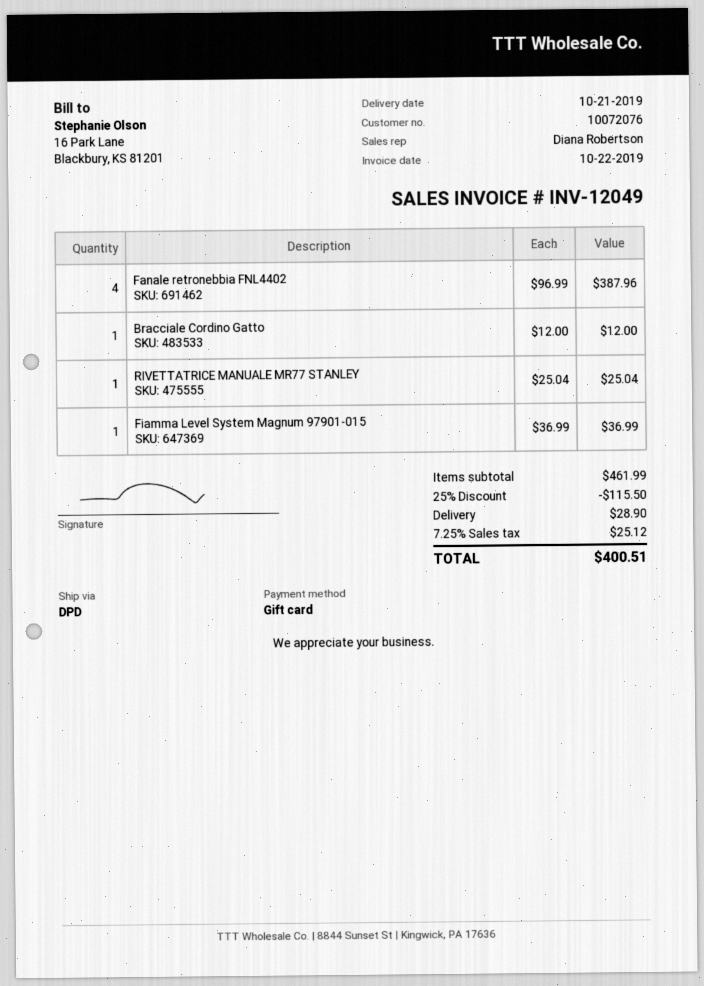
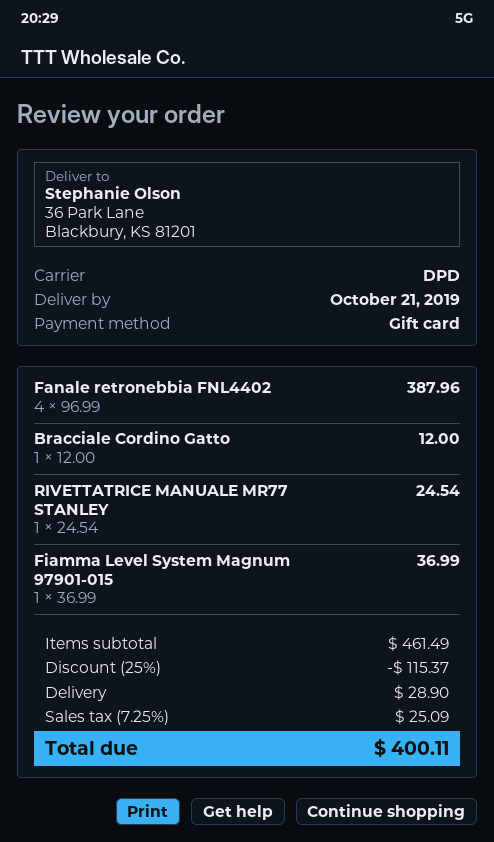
RIVETTATRICE MANUALE MR77 STANLEY: 1 x 25.04 = 25.04 -> 1 x 24.54 = 24.54
subtotal: 461.99 -> 461.49
discount: 25% = 115.50 -> 25% = 115.37
tax: 7.25% = 25.12 -> 7.25% = 25.09
total: 400.51 -> 400.11

